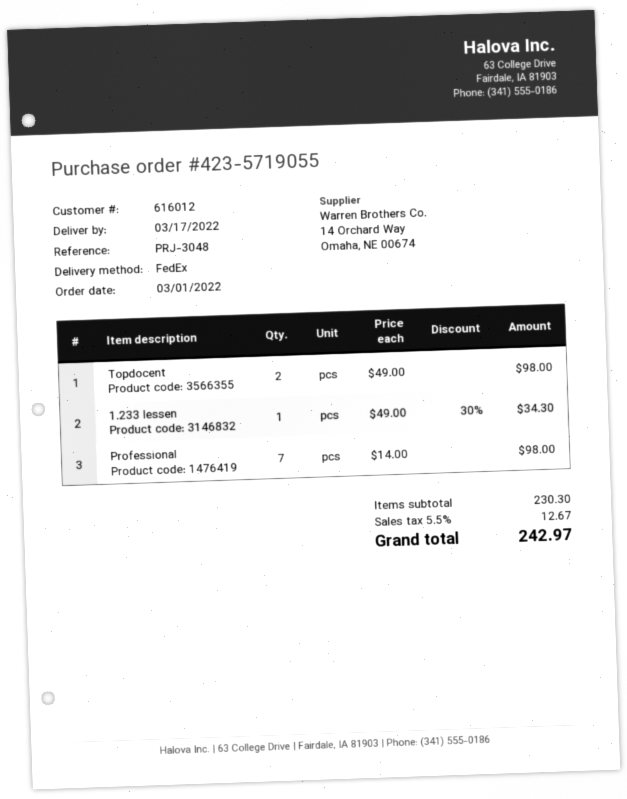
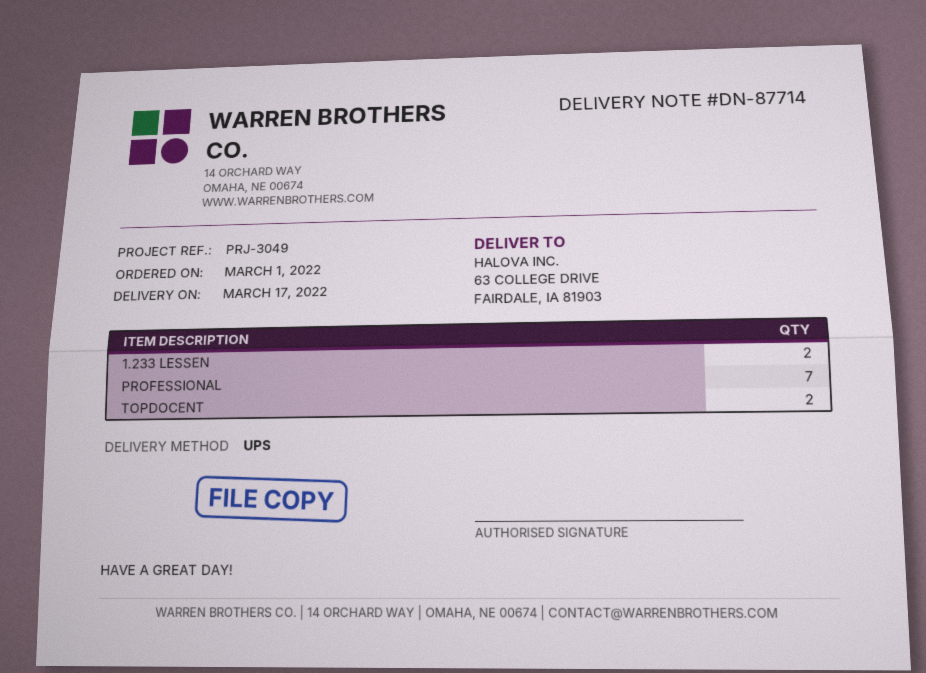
reference: PRJ-3048 -> PRJ-3049
shipping method: FedEx -> UPS
1.233 lessen: 1 -> 2

